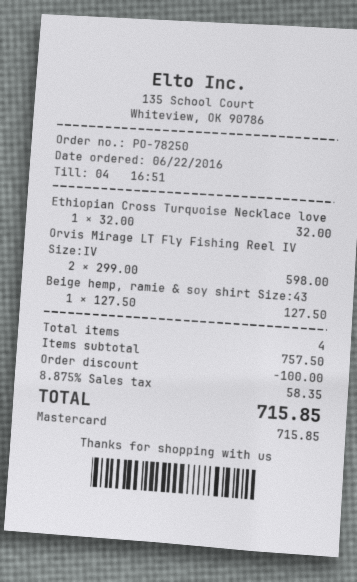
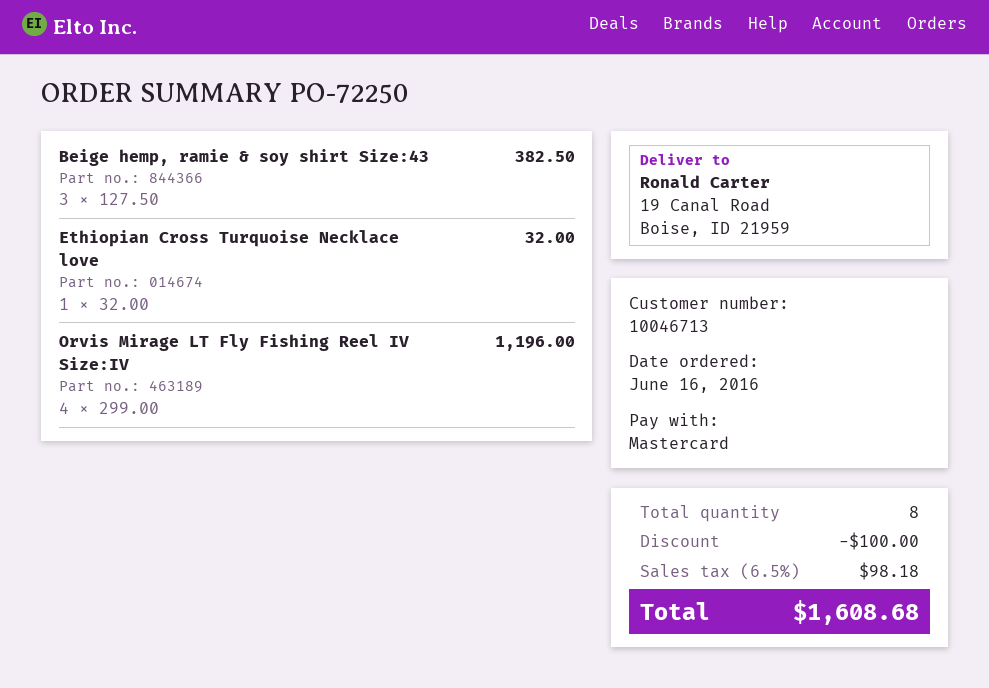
order number: PO-78250 -> PO-72250
order date: 2016-06-22 -> 2016-06-16
Orvis Mirage LT Fly Fishing Reel IV Size:IV: 2 x 299.00 = 598.00 -> 4 x 299.00 = 1196.00
Beige hemp, ramie & soy shirt Size:43: 1 x 127.50 = 127.50 -> 3 x 127.50 = 382.50
total quantity: 4 -> 8
tax: 8.875% = 58.35 -> 6.5% = 98.18
total: 715.85 -> 1608.68

